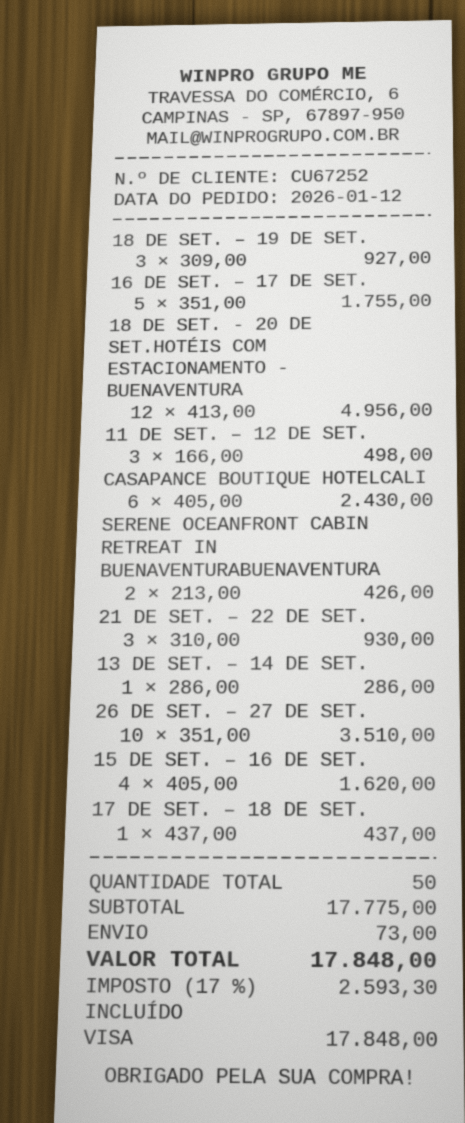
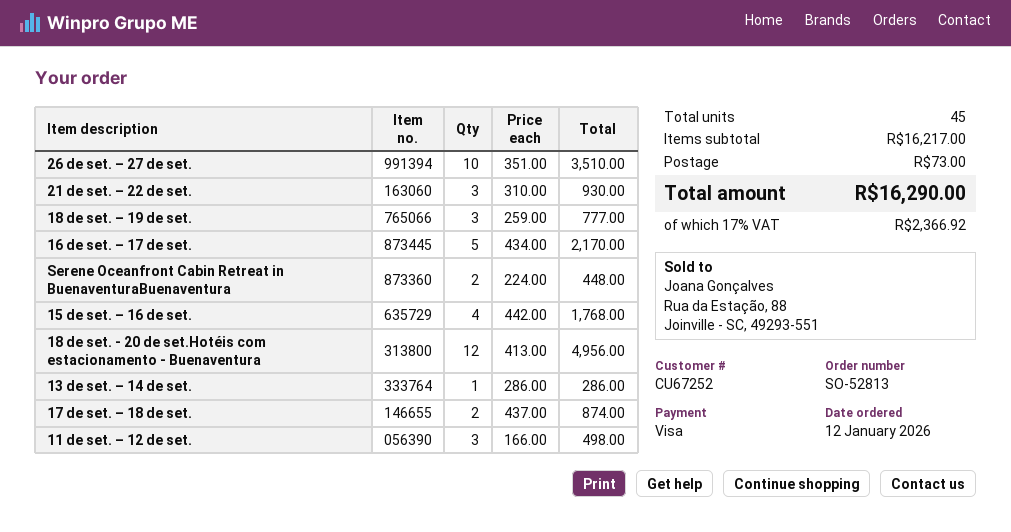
18 DE SET. – 19 DE SET.: 3 x 309.00 = 927.00 -> 3 x 259.00 = 777.00
16 DE SET. – 17 DE SET.: 5 x 351.00 = 1755.00 -> 5 x 434.00 = 2170.00
CASAPANCE BOUTIQUE HOTELCALI: 6 x 405.00 = 2430.00 -> none
SERENE OCEANFRONT CABIN RETREAT IN BUENAVENTURABUENAVENTURA: 2 x 213.00 = 426.00 -> 2 x 224.00 = 448.00
15 DE SET. – 16 DE SET.: 4 x 405.00 = 1620.00 -> 4 x 442.00 = 1768.00
17 DE SET. – 18 DE SET.: 1 x 437.00 = 437.00 -> 2 x 437.00 = 874.00
total quantity: 50 -> 45
subtotal: 17775.00 -> 16217.00
tax: 17% = 2593.30 -> 17% = 2366.92
total: 17848.00 -> 16290.00

